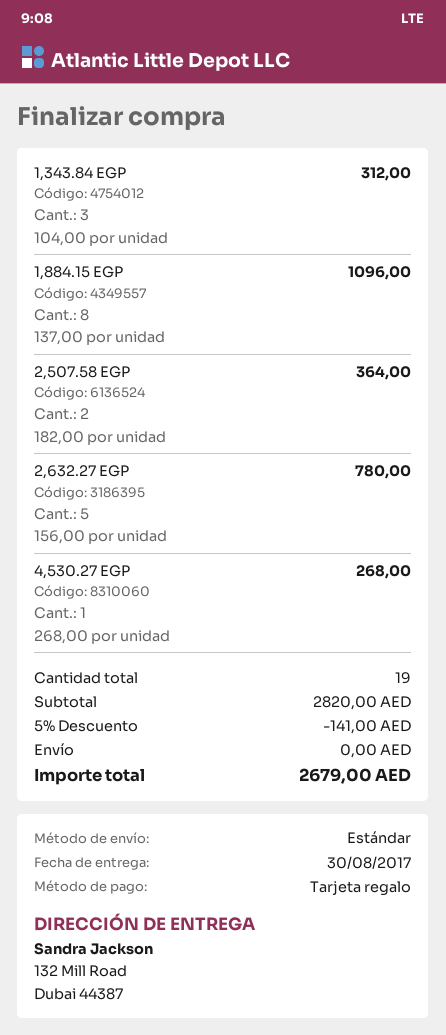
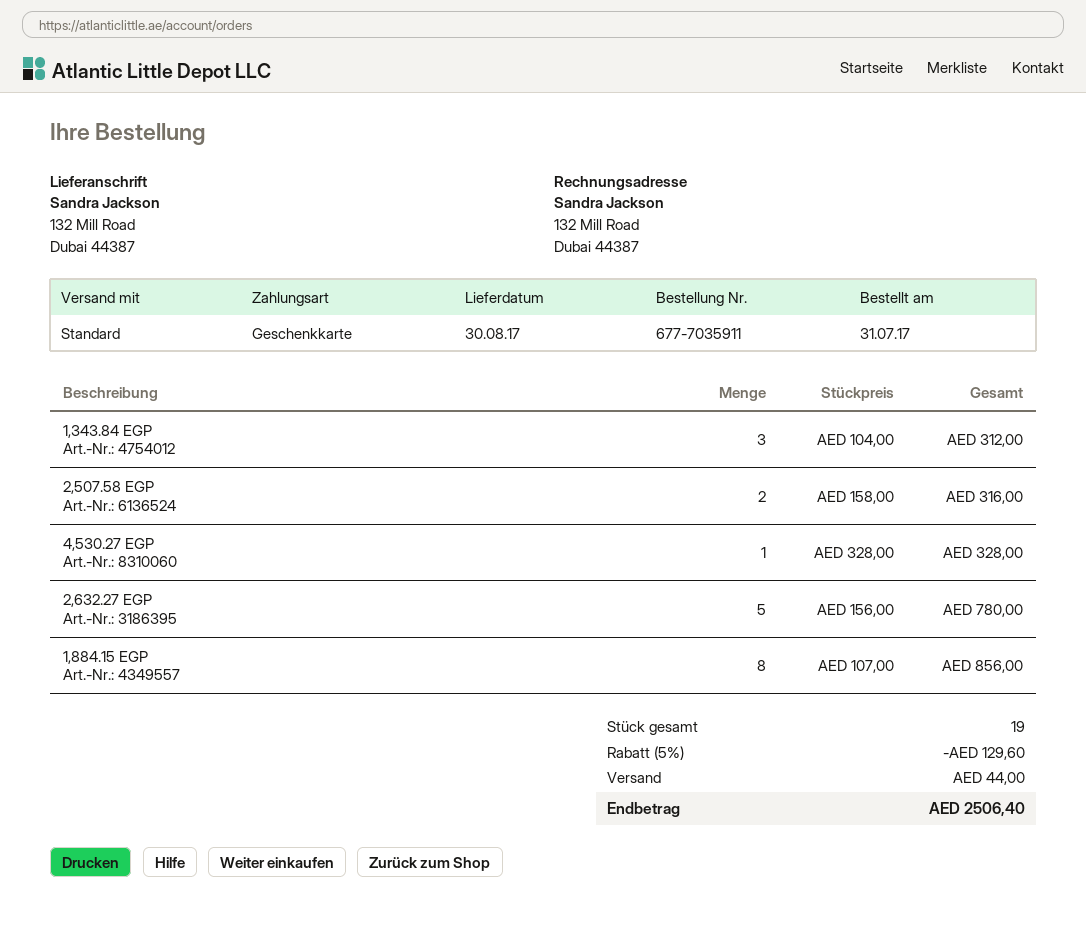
1,884.15 EGP: 8 x 137.00 = 1096.00 -> 8 x 107.00 = 856.00
2,507.58 EGP: 2 x 182.00 = 364.00 -> 2 x 158.00 = 316.00
4,530.27 EGP: 1 x 268.00 = 268.00 -> 1 x 328.00 = 328.00
discount: 5% = 141.00 -> 5% = 129.60
shipping: 0.00 -> 44.00
total: 2679.00 -> 2506.40

